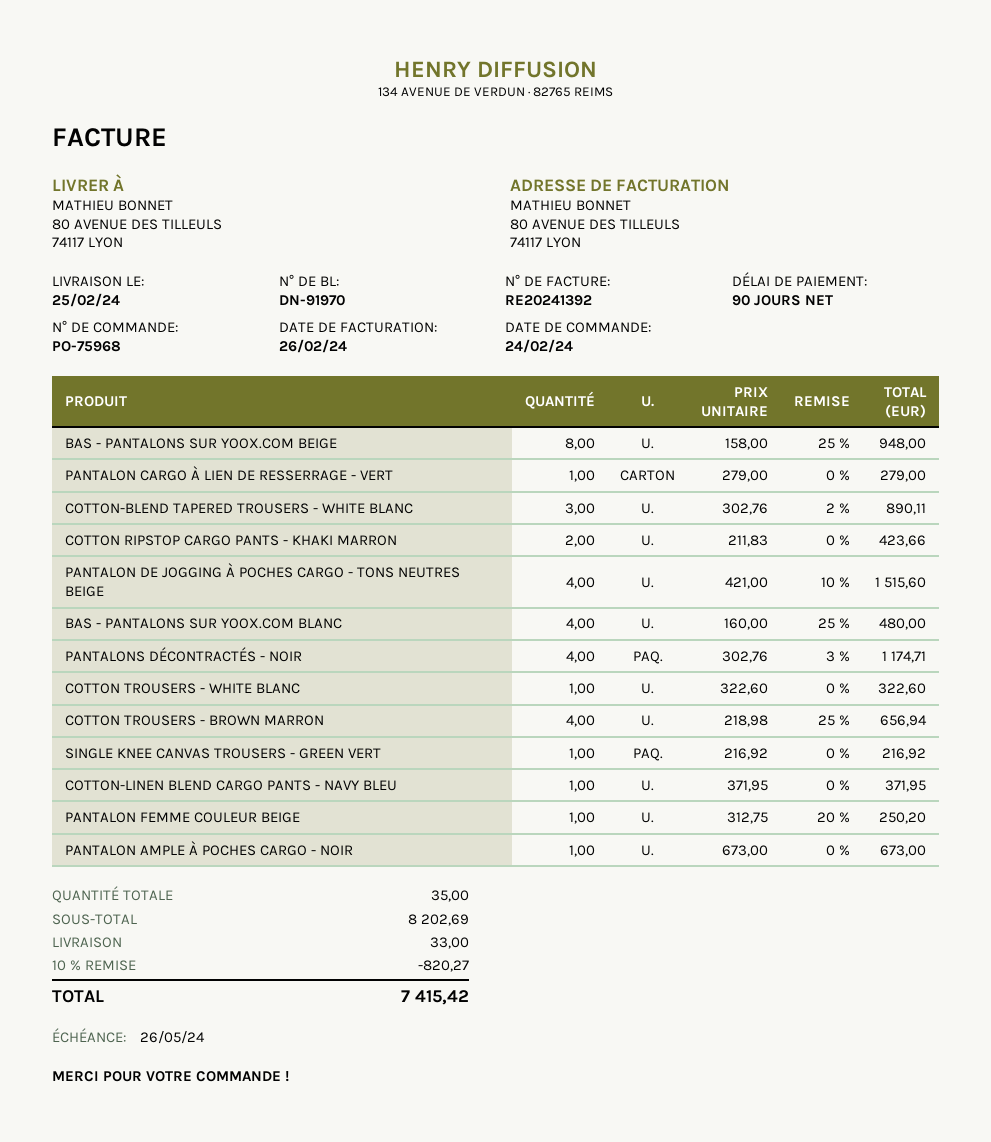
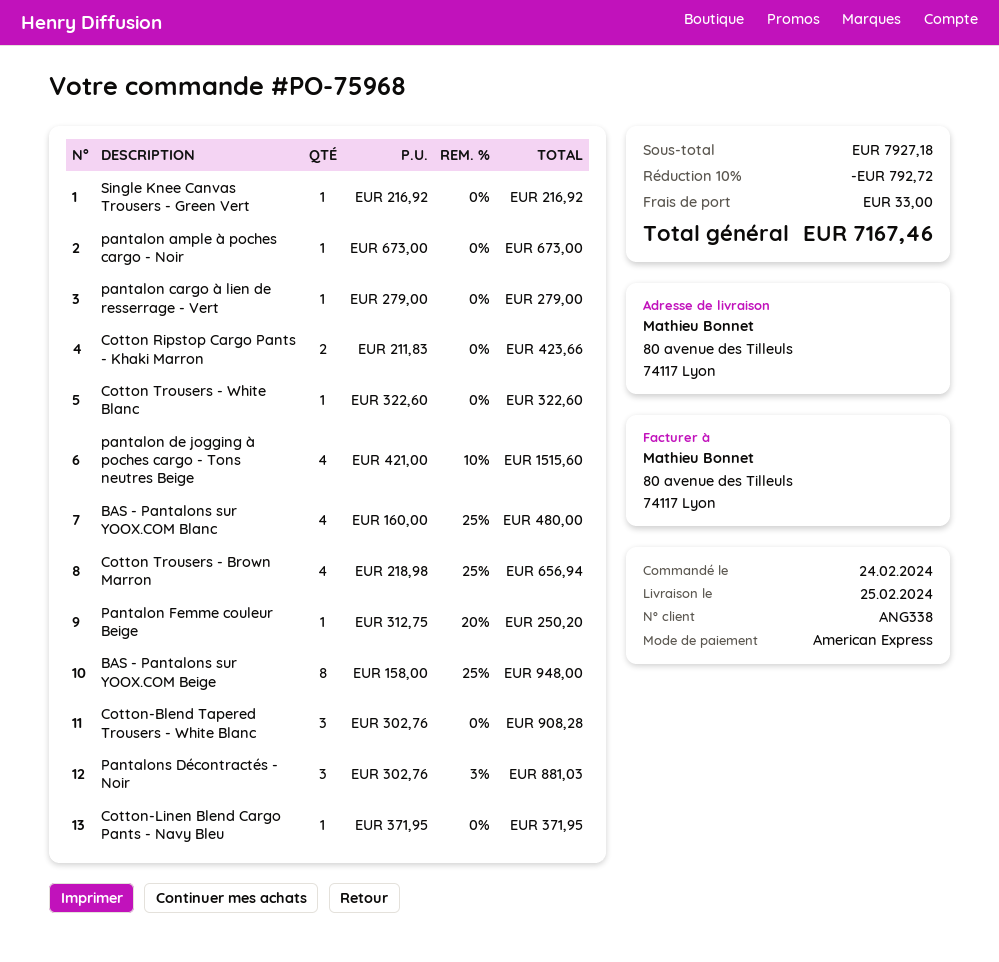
COTTON-BLEND TAPERED TROUSERS - WHITE BLANC: 3 x 302.76 - 2% = 890.11 -> 3 x 302.76 = 908.28
PANTALONS DÉCONTRACTÉS - NOIR: 4 x 302.76 - 3% = 1174.71 -> 3 x 302.76 - 3% = 881.03
subtotal: 8202.69 -> 7927.18
discount: 10% = 820.27 -> 10% = 792.72
total: 7415.42 -> 7167.46

